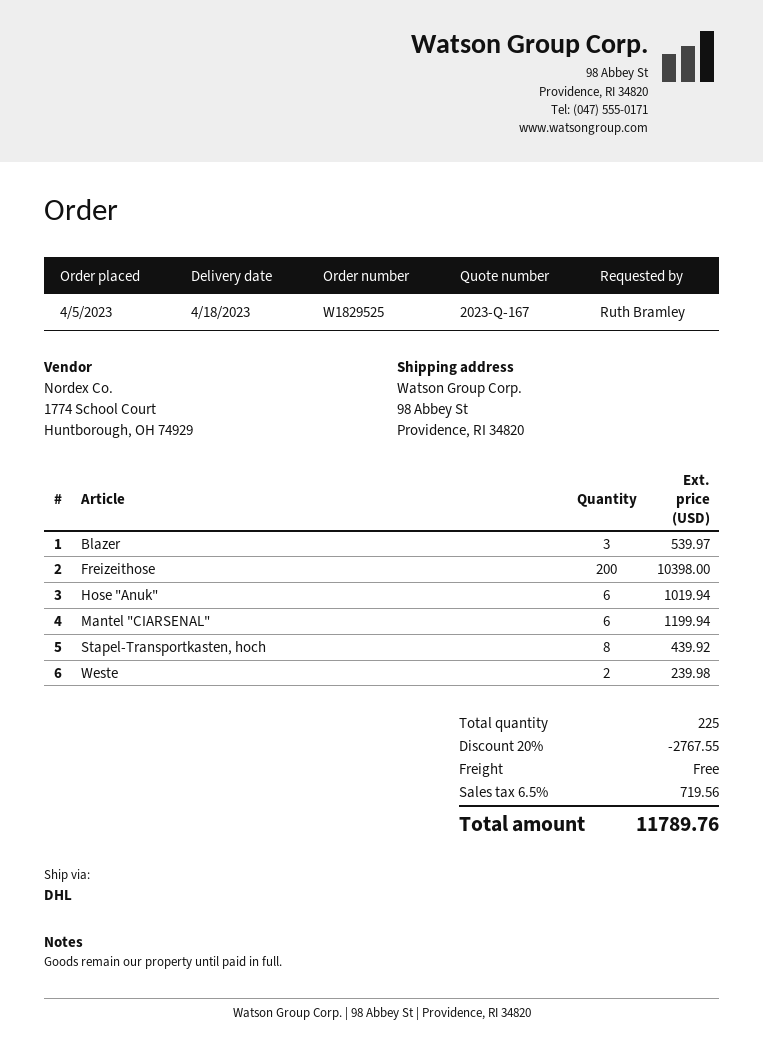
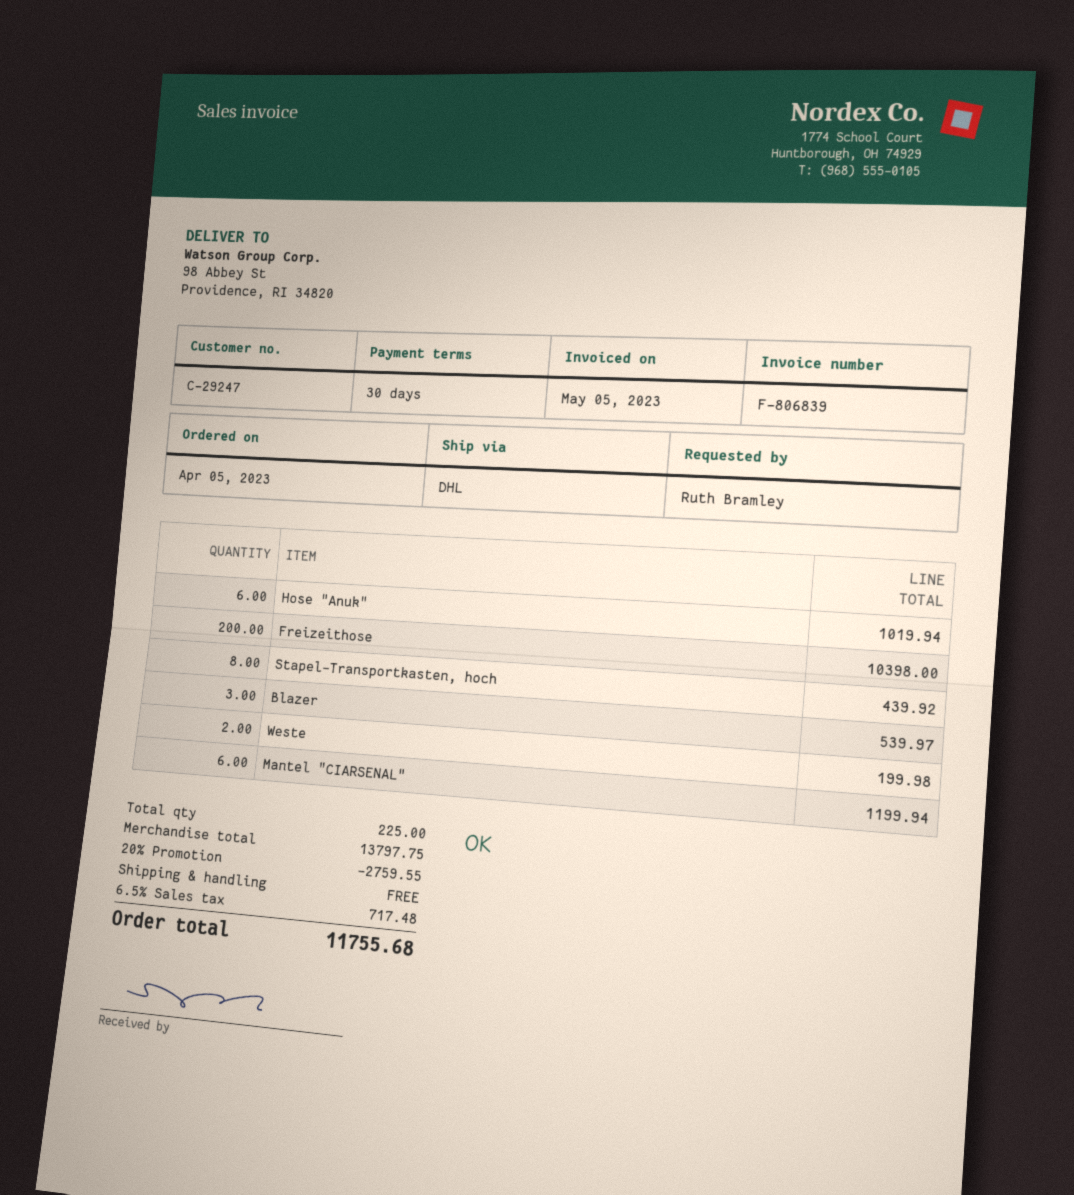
Weste: 2 for 239.98 -> 2 for 199.98
discount: 20% = 2767.55 -> 20% = 2759.55
tax: 6.5% = 719.56 -> 6.5% = 717.48
total: 11789.76 -> 11755.68

